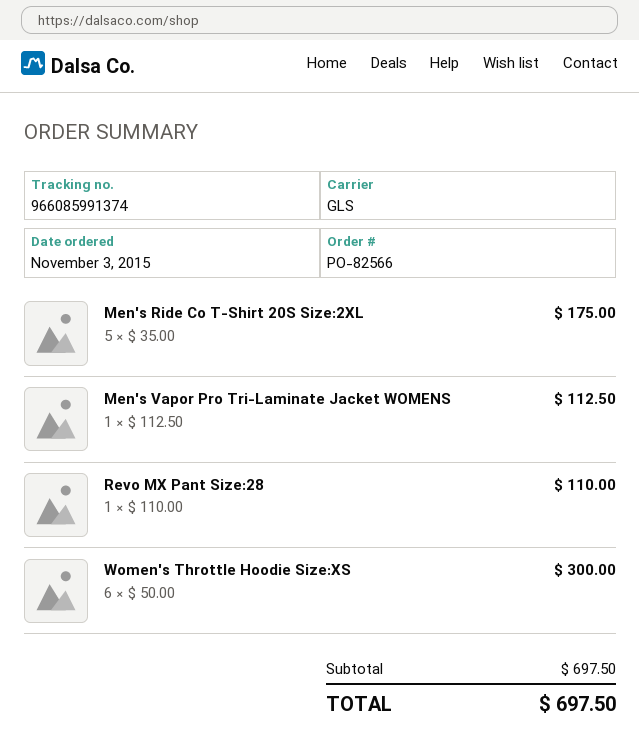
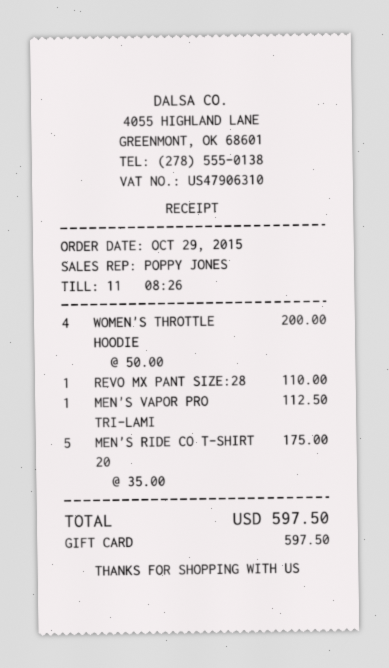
order date: 2015-11-03 -> 2015-10-29
Women's Throttle Hoodie Size:XS: 6 x 50.00 = 300.00 -> 4 x 50.00 = 200.00
total: 697.50 -> 597.50

